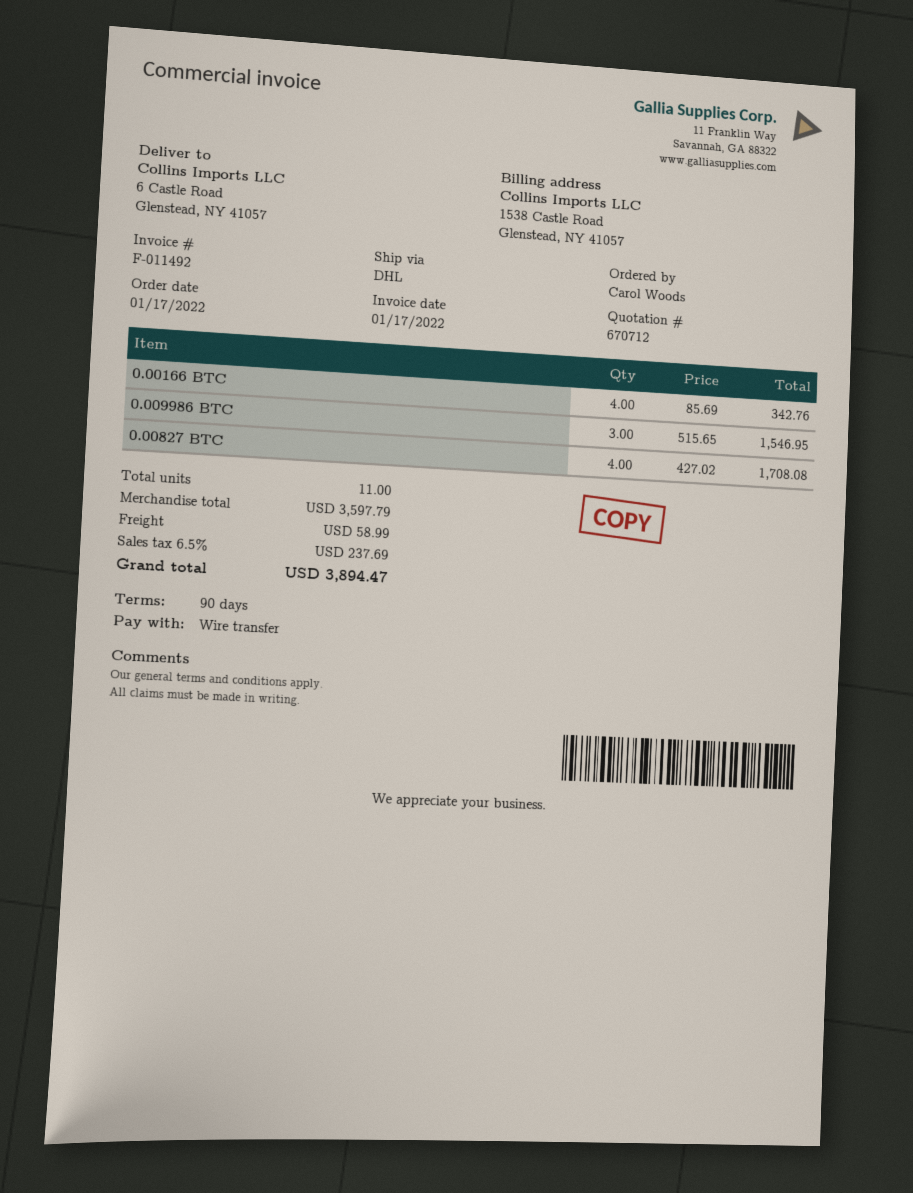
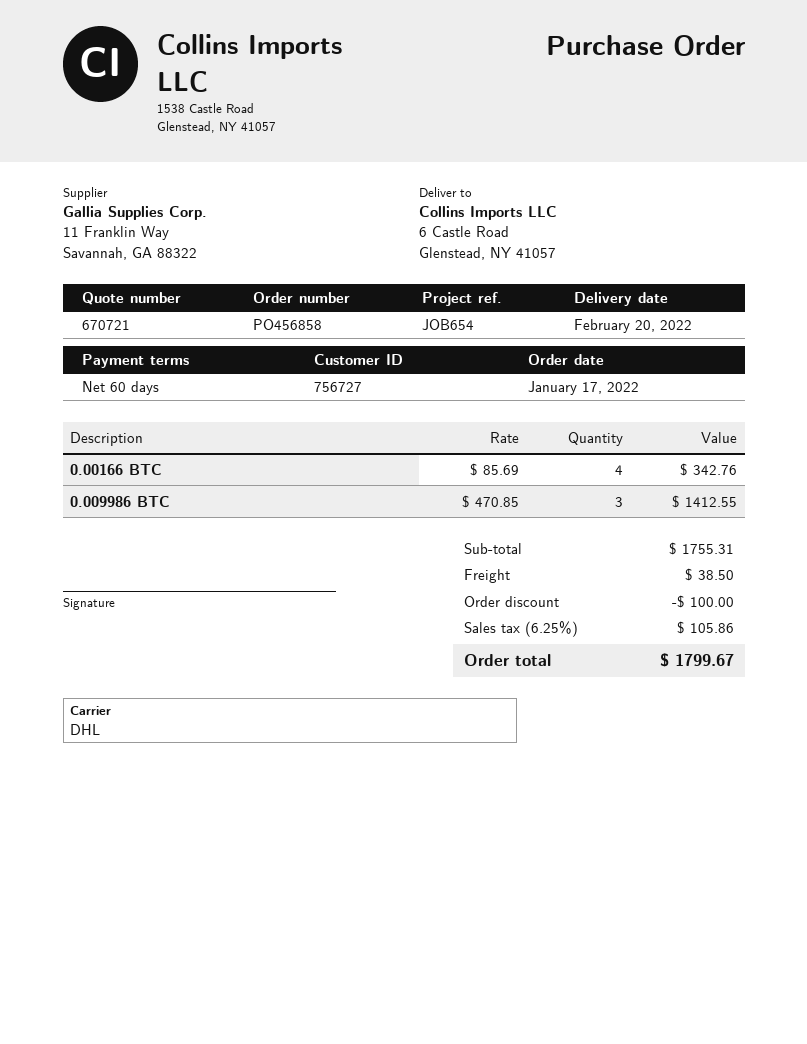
quote number: 670712 -> 670721
payment terms: 90 days -> 60 days
0.009986 BTC: 3 x 515.65 = 1546.95 -> 3 x 470.85 = 1412.55
0.00827 BTC: 4 x 427.02 = 1708.08 -> none
subtotal: 3597.79 -> 1755.31
discount: none -> 100.00
shipping: 58.99 -> 38.50
tax: 6.5% = 237.69 -> 6.25% = 105.86
total: 3894.47 -> 1799.67

